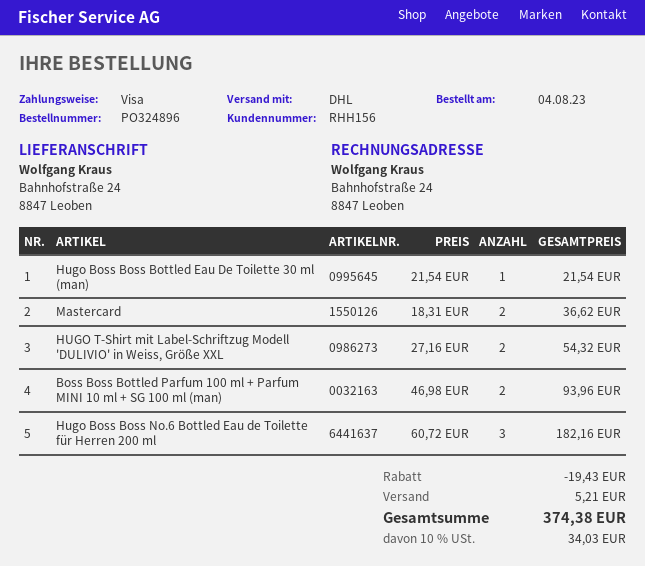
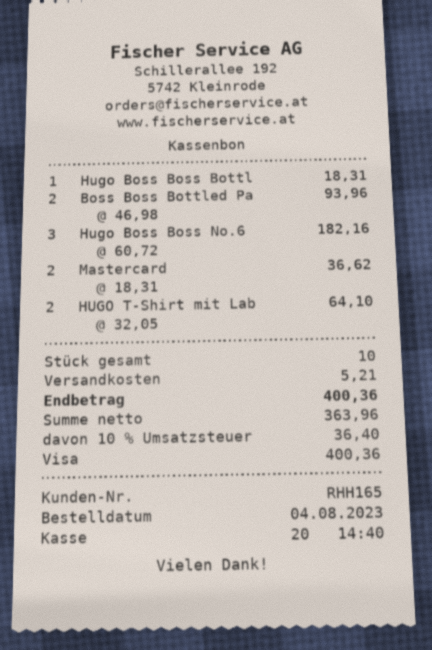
customer number: RHH156 -> RHH165
Hugo Boss Boss Bottled Eau De Toilette 30 ml (man): 1 x 21.54 = 21.54 -> 1 x 18.31 = 18.31
HUGO T-Shirt mit Label-Schriftzug Modell 'DULIVIO' in Weiss, Größe XXL: 2 x 27.16 = 54.32 -> 2 x 32.05 = 64.10
discount: 19.43 -> none
tax: 10% = 34.03 -> 10% = 36.40
total: 374.38 -> 400.36

